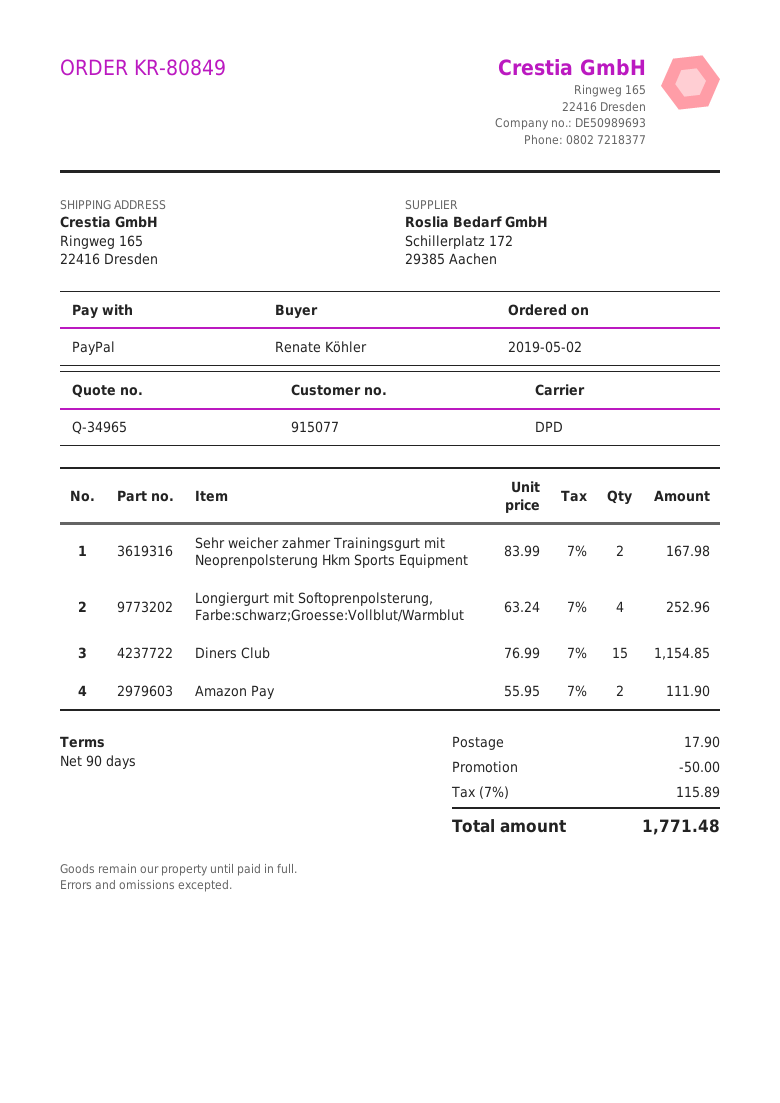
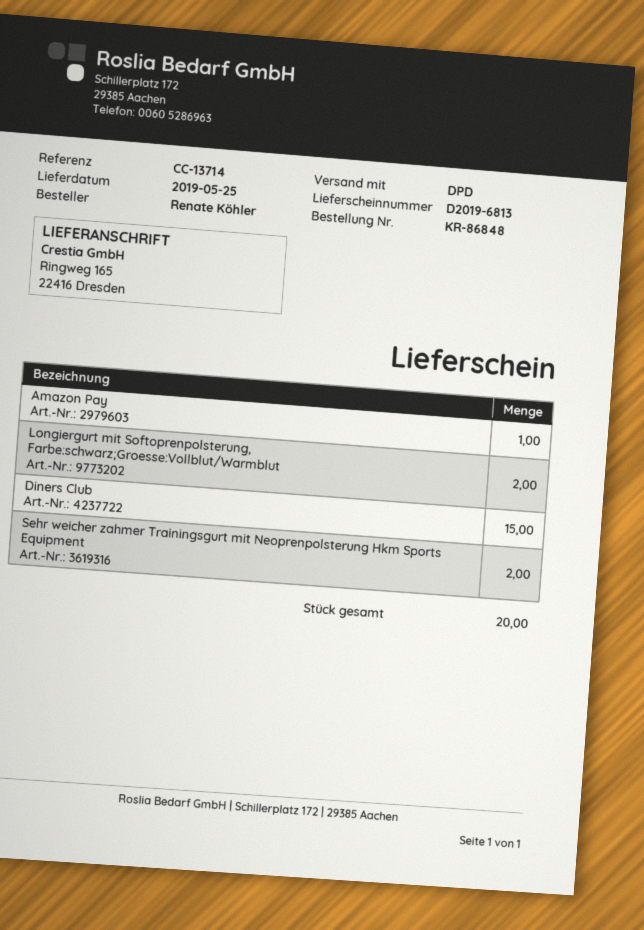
order number: KR-80849 -> KR-86848
Longiergurt mit Softoprenpolsterung, Farbe:schwarz;Groesse:Vollblut/Warmblut: 4 -> 2
Amazon Pay: 2 -> 1

